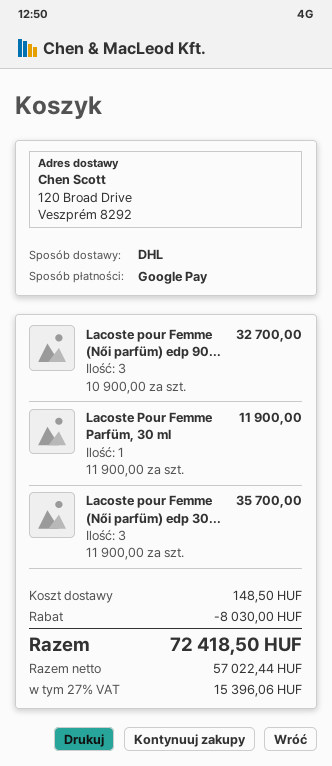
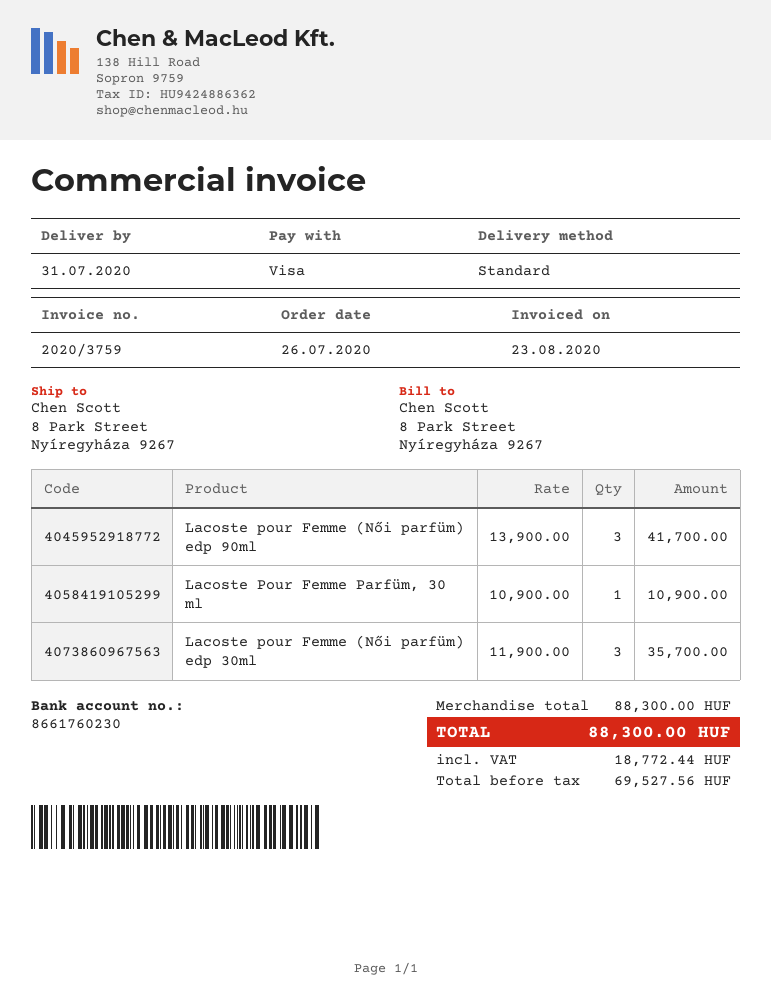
payment method: Google Pay -> Visa
shipping method: DHL -> standard
ship to: 120 Broad Drive, Veszprém 8292 -> 8 Park Street, Nyíregyháza 9267
Lacoste pour Femme (Női parfüm) edp 90...: 3 x 10900.00 = 32700.00 -> 3 x 13900.00 = 41700.00
Lacoste Pour Femme Parfüm, 30 ml: 1 x 11900.00 = 11900.00 -> 1 x 10900.00 = 10900.00
discount: 8030.00 -> none
shipping: 148.50 -> none
net: 57022.44 -> 69527.56
tax: 15396.06 -> 18772.44
total: 72418.50 -> 88300.00

